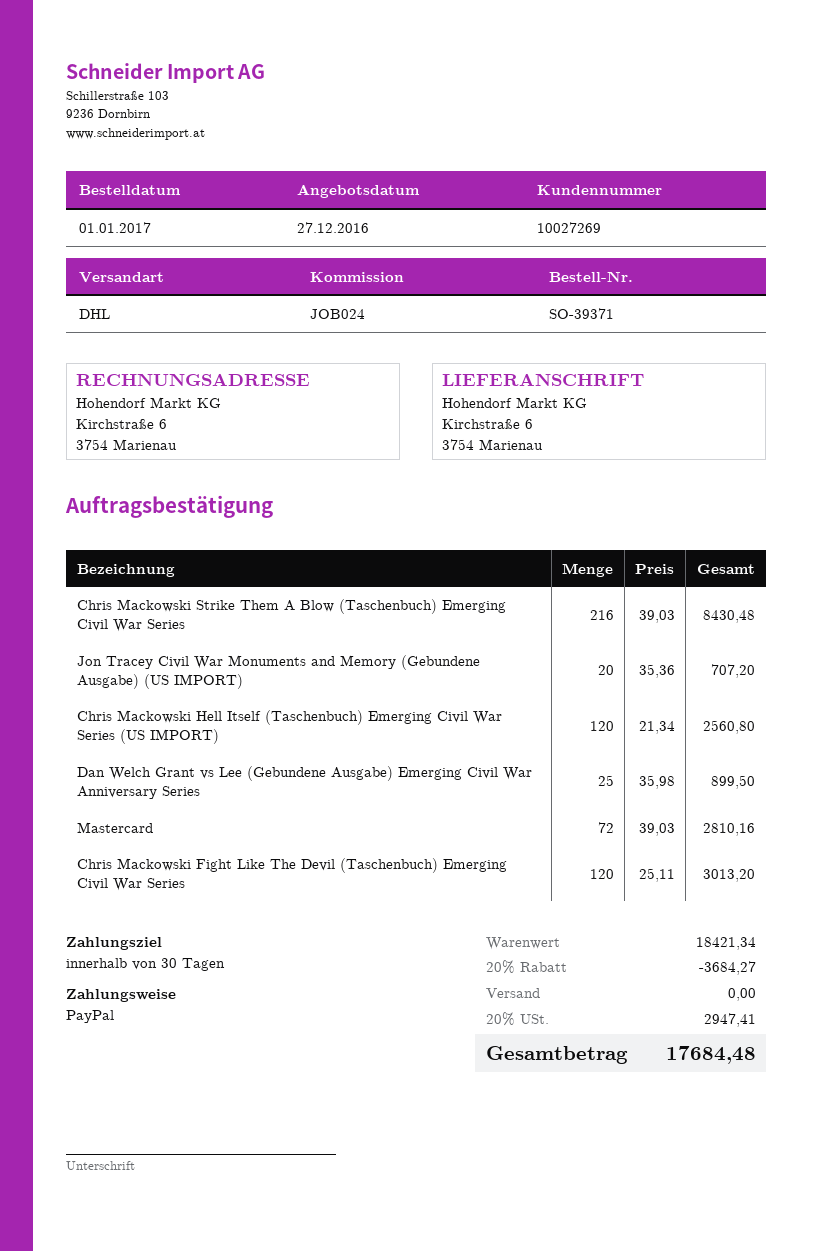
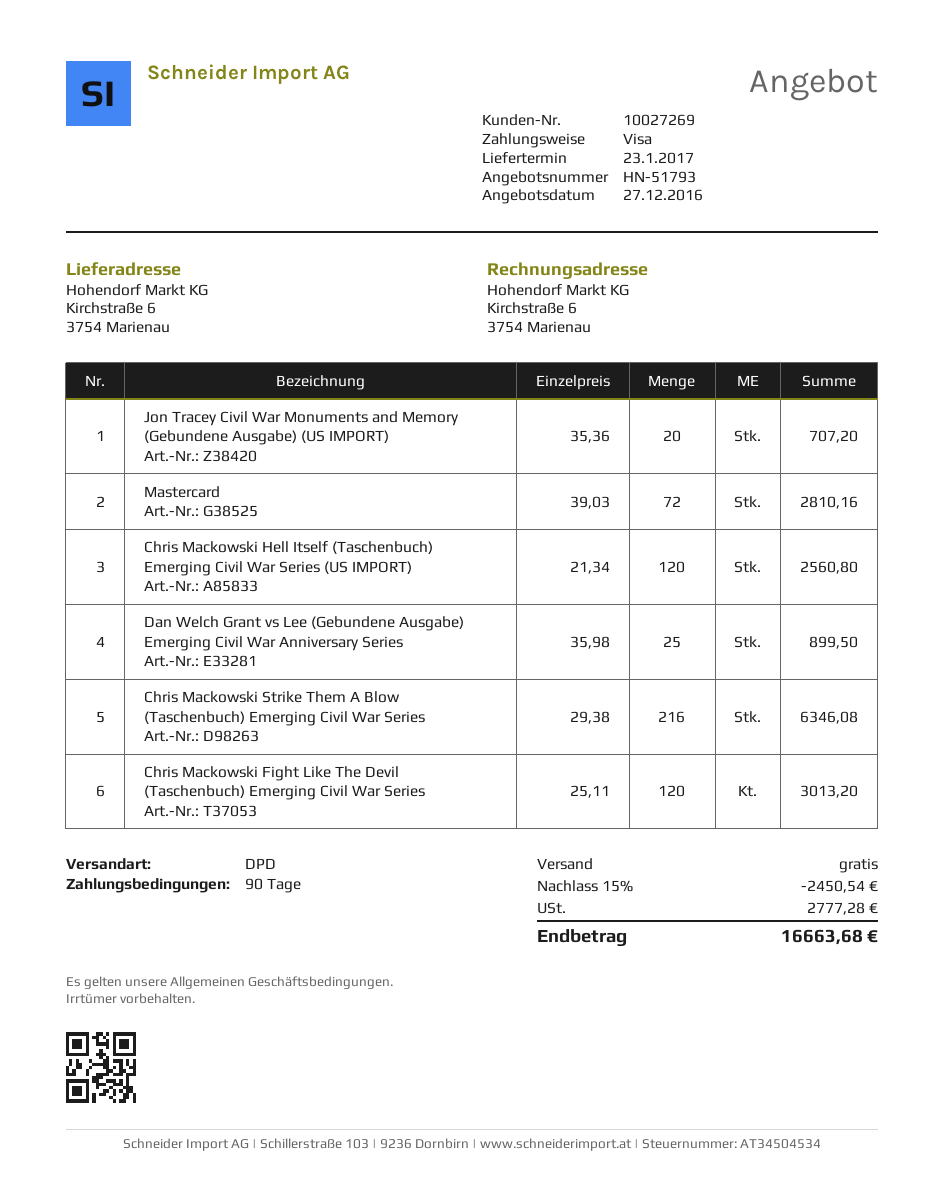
payment terms: 30 days -> 90 days
payment method: PayPal -> Visa
shipping method: DHL -> DPD
Chris Mackowski Strike Them A Blow (Taschenbuch) Emerging Civil War Series: 216 x 39.03 = 8430.48 -> 216 x 29.38 = 6346.08
discount: 20% = 3684.27 -> 15% = 2450.54
tax: 2947.41 -> 2777.28
total: 17684.48 -> 16663.68

